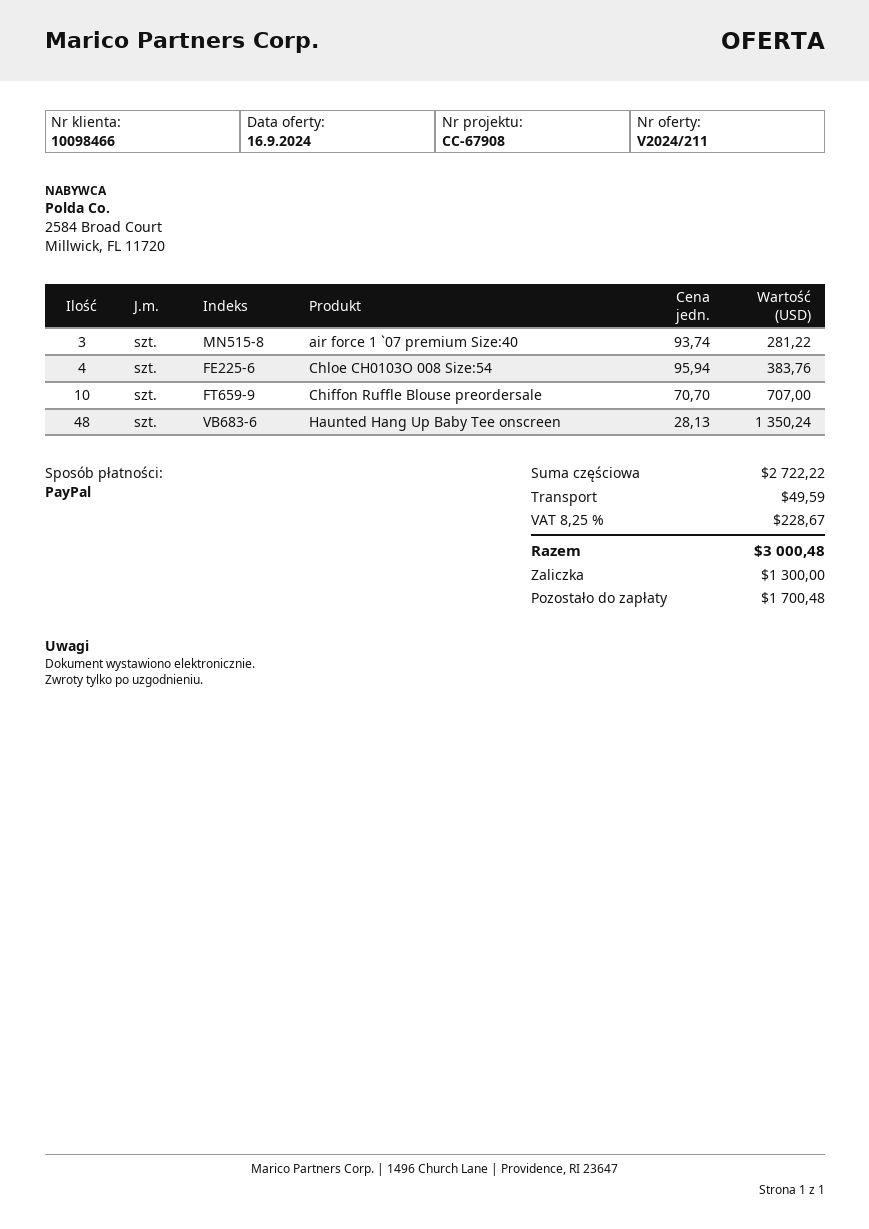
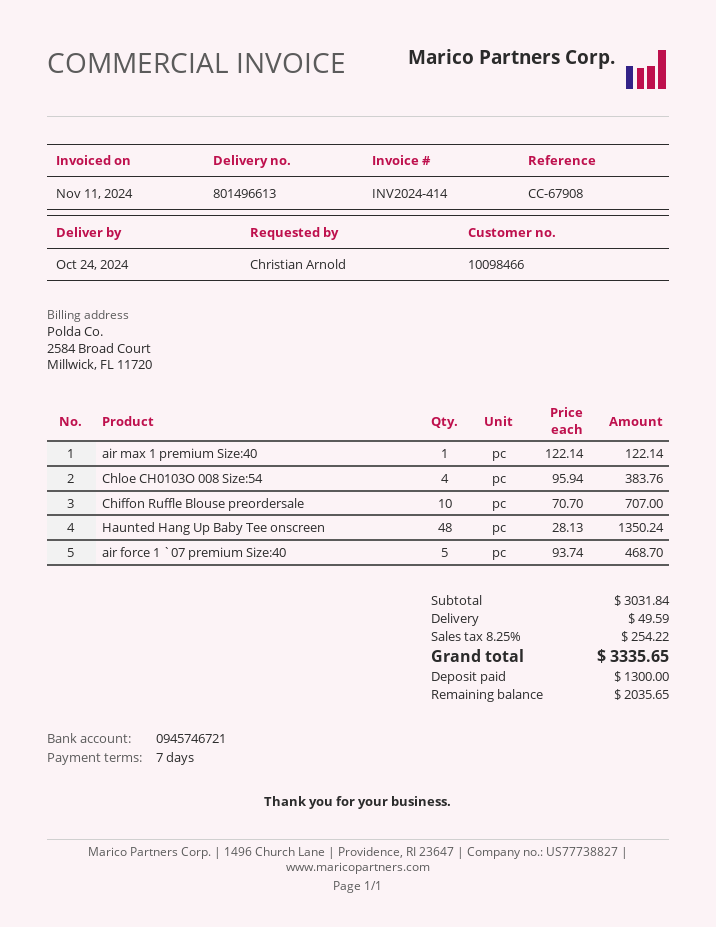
air force 1 `07 premium Size:40: 3 x 93.74 = 281.22 -> 5 x 93.74 = 468.70
air max 1 premium Size:40: none -> 1 x 122.14 = 122.14
subtotal: 2722.22 -> 3031.84
tax: 8.25% = 228.67 -> 8.25% = 254.22
total: 3000.48 -> 3335.65
balance: 1700.48 -> 2035.65

